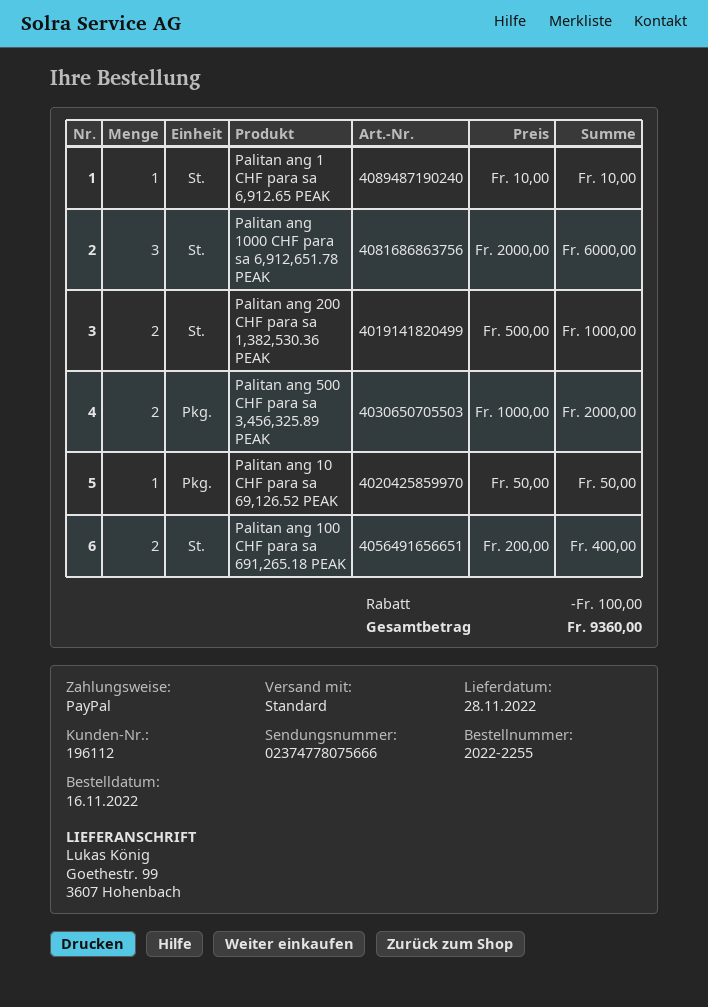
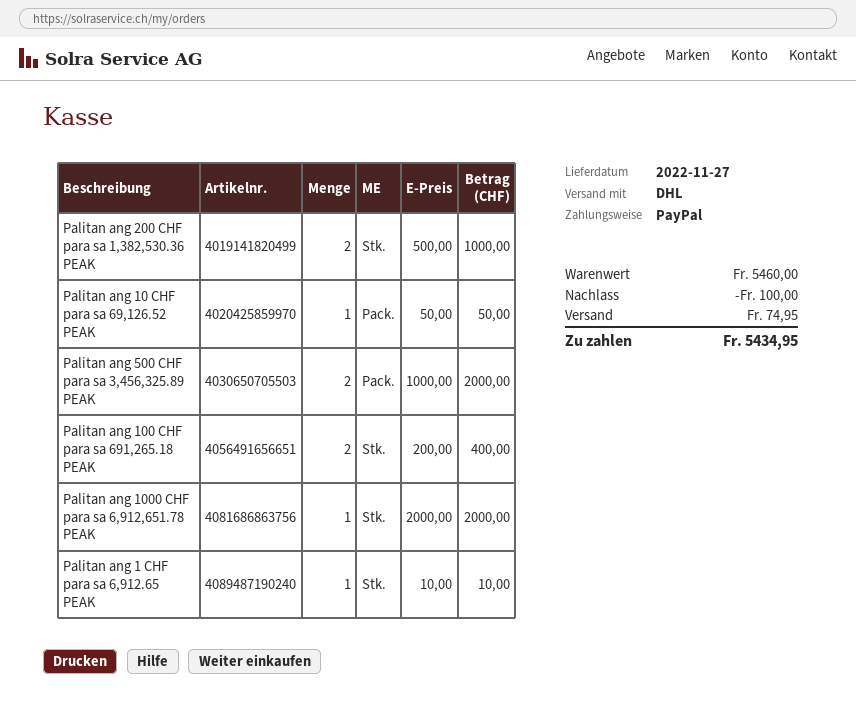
delivery date: 2022-11-28 -> 2022-11-27
shipping method: standard -> DHL
Palitan ang 1000 CHF para sa 6,912,651.78 PEAK: 3 x 2000.00 = 6000.00 -> 1 x 2000.00 = 2000.00
shipping: none -> 74.95
total: 9360.00 -> 5434.95

